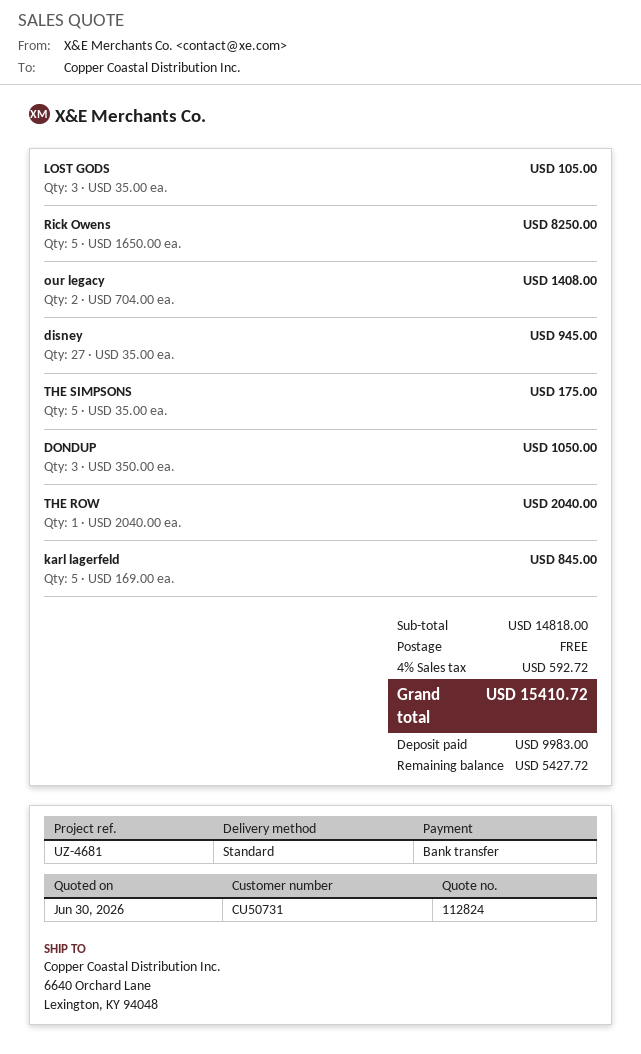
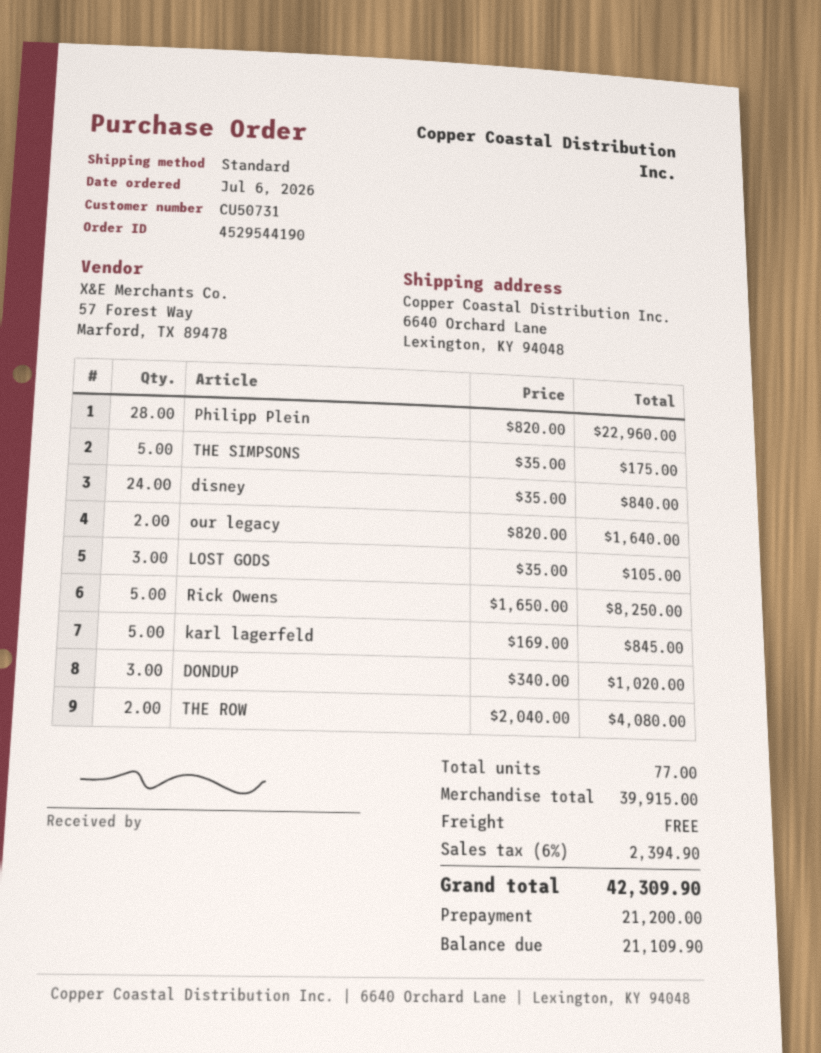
our legacy: 2 x 704.00 = 1408.00 -> 2 x 820.00 = 1640.00
disney: 27 x 35.00 = 945.00 -> 24 x 35.00 = 840.00
DONDUP: 3 x 350.00 = 1050.00 -> 3 x 340.00 = 1020.00
THE ROW: 1 x 2040.00 = 2040.00 -> 2 x 2040.00 = 4080.00
Philipp Plein: none -> 28 x 820.00 = 22960.00
subtotal: 14818.00 -> 39915.00
tax: 4% = 592.72 -> 6% = 2394.90
total: 15410.72 -> 42309.90
deposit: 9983.00 -> 21200.00
balance: 5427.72 -> 21109.90

